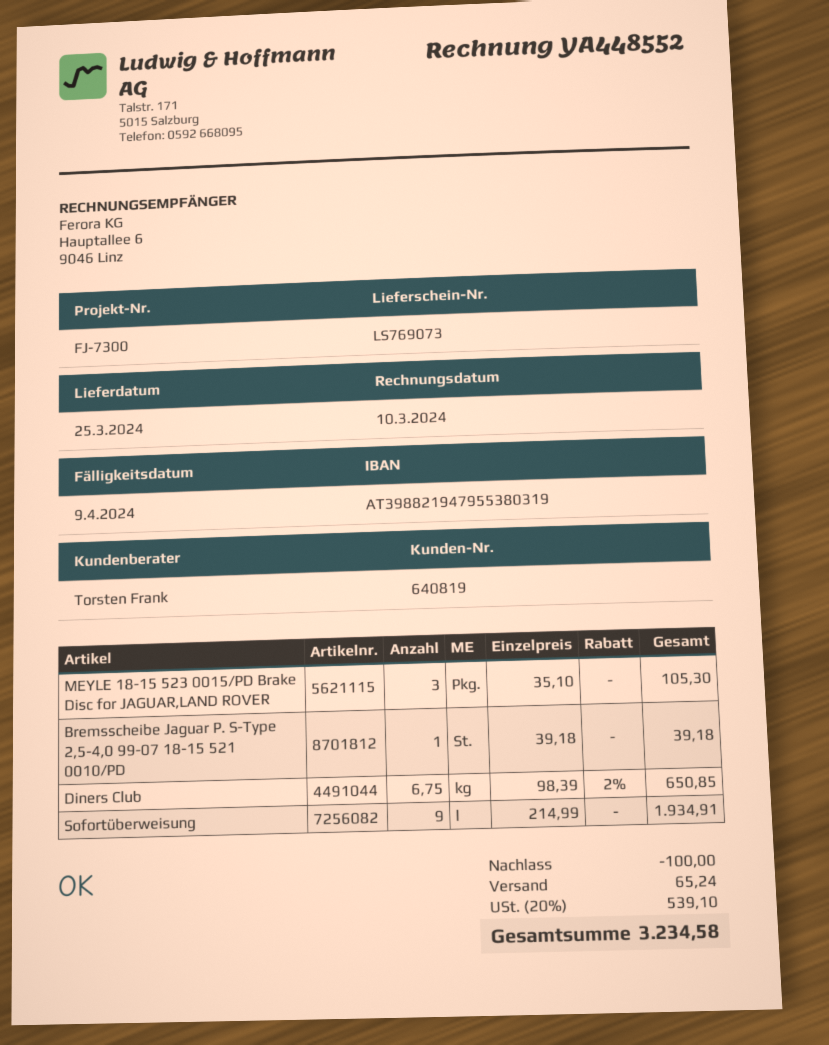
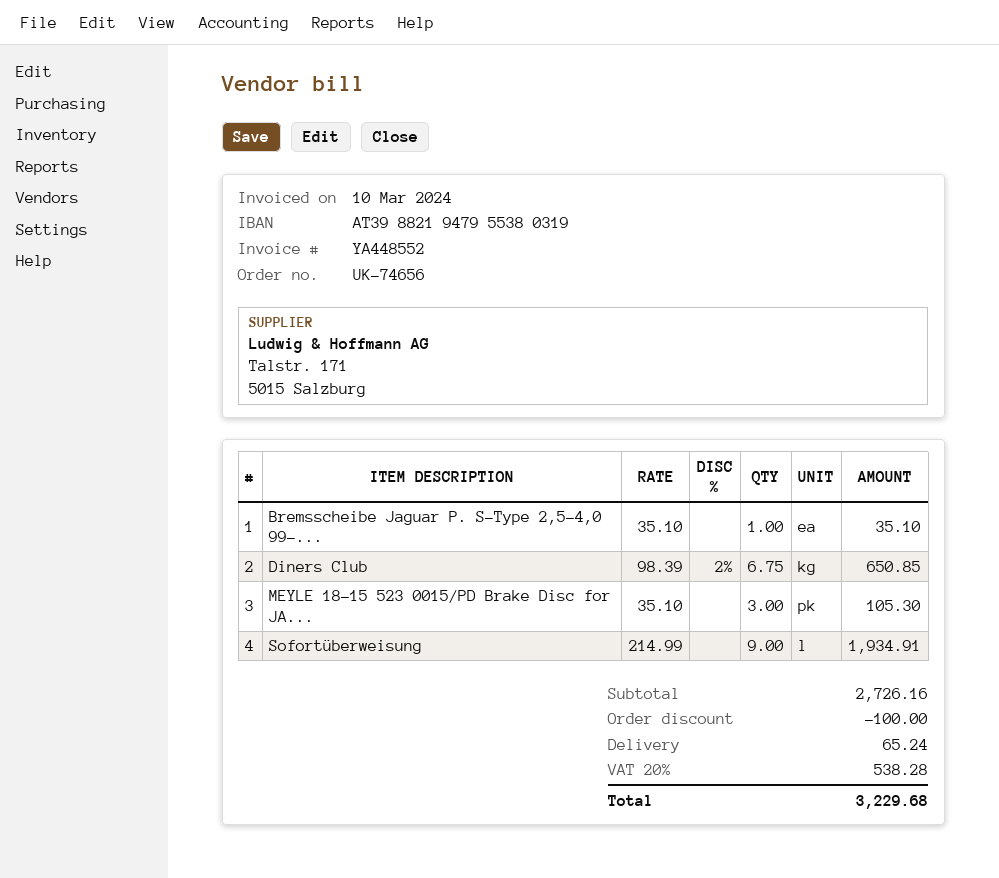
Bremsscheibe Jaguar P. S-Type 2,5-4,0 99-07 18-15 521 0010/PD: 1 x 39.18 = 39.18 -> 1 x 35.10 = 35.10
tax: 20% = 539.10 -> 20% = 538.28
total: 3234.58 -> 3229.68

